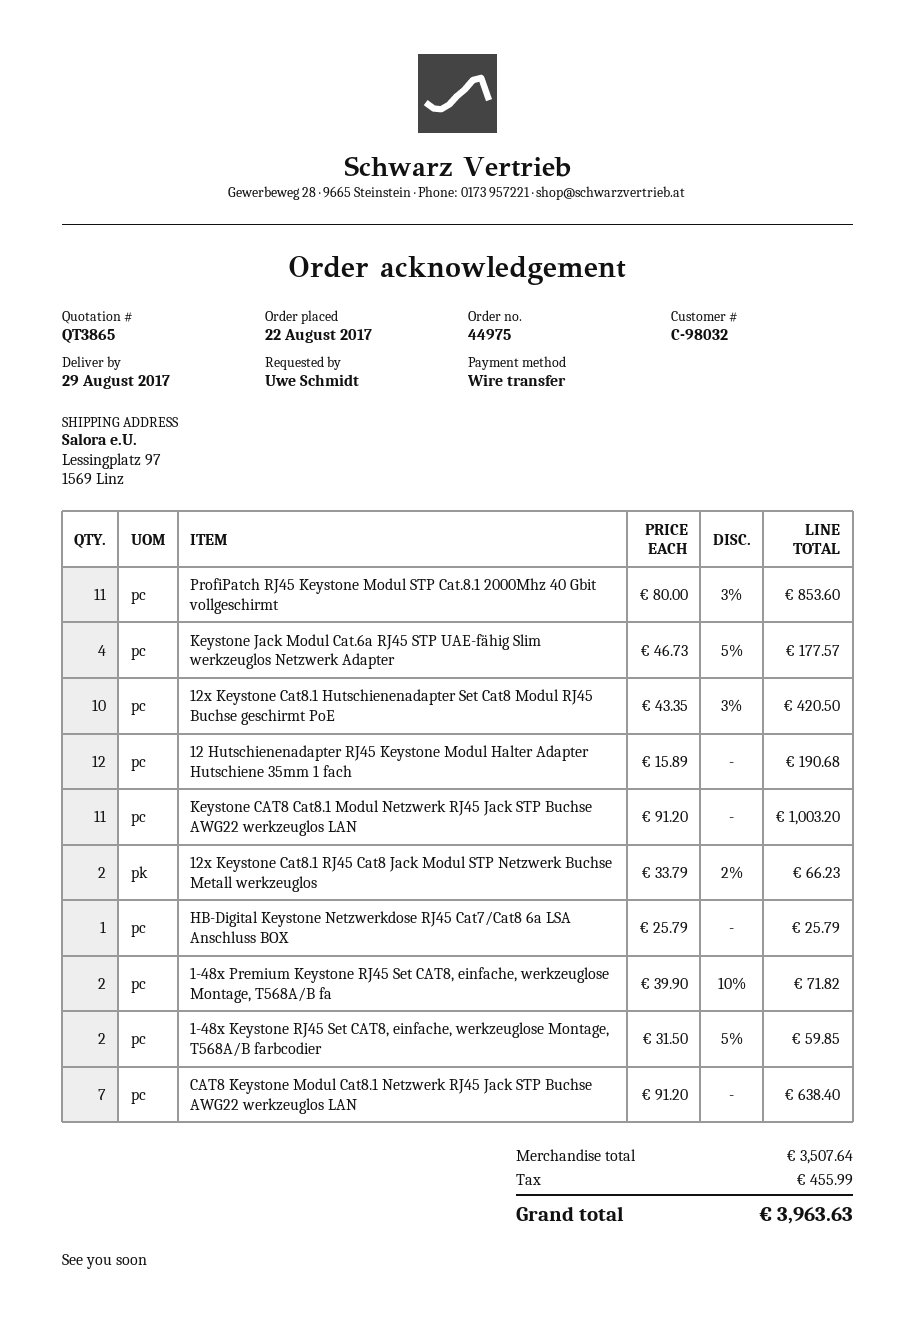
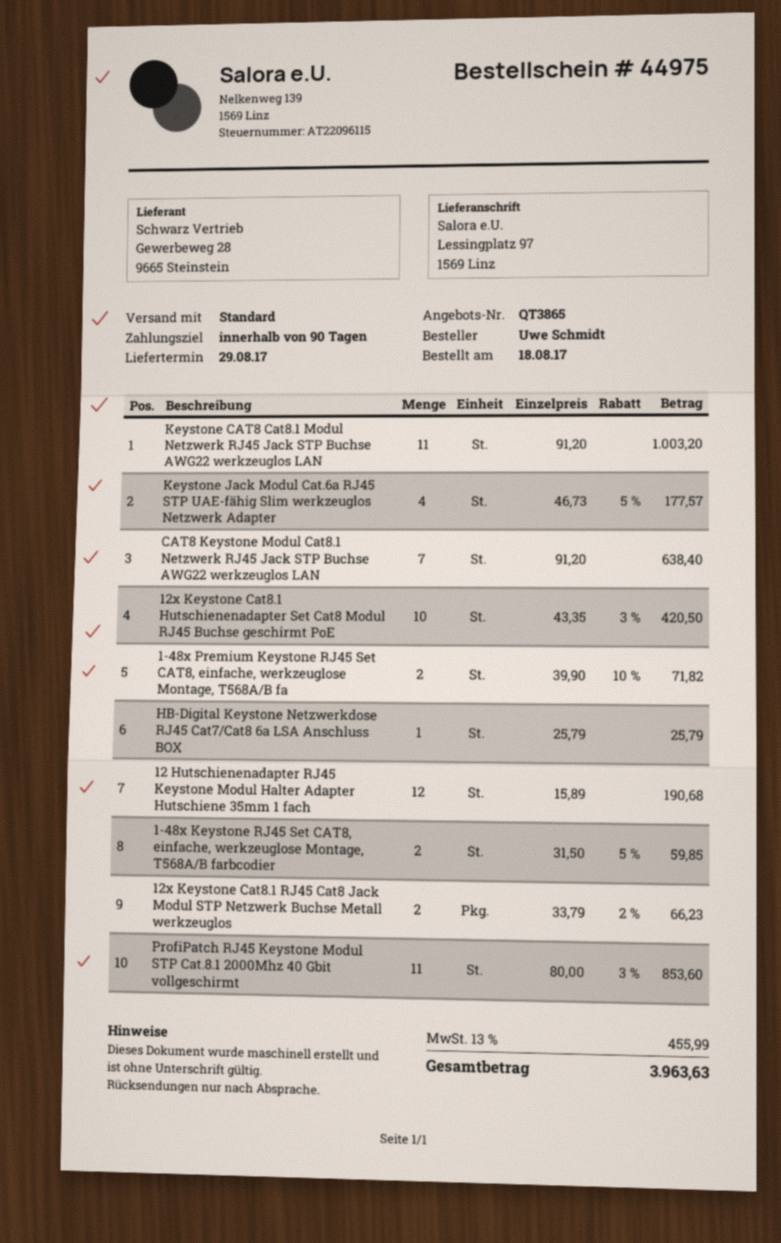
order date: 2017-08-22 -> 2017-08-18

